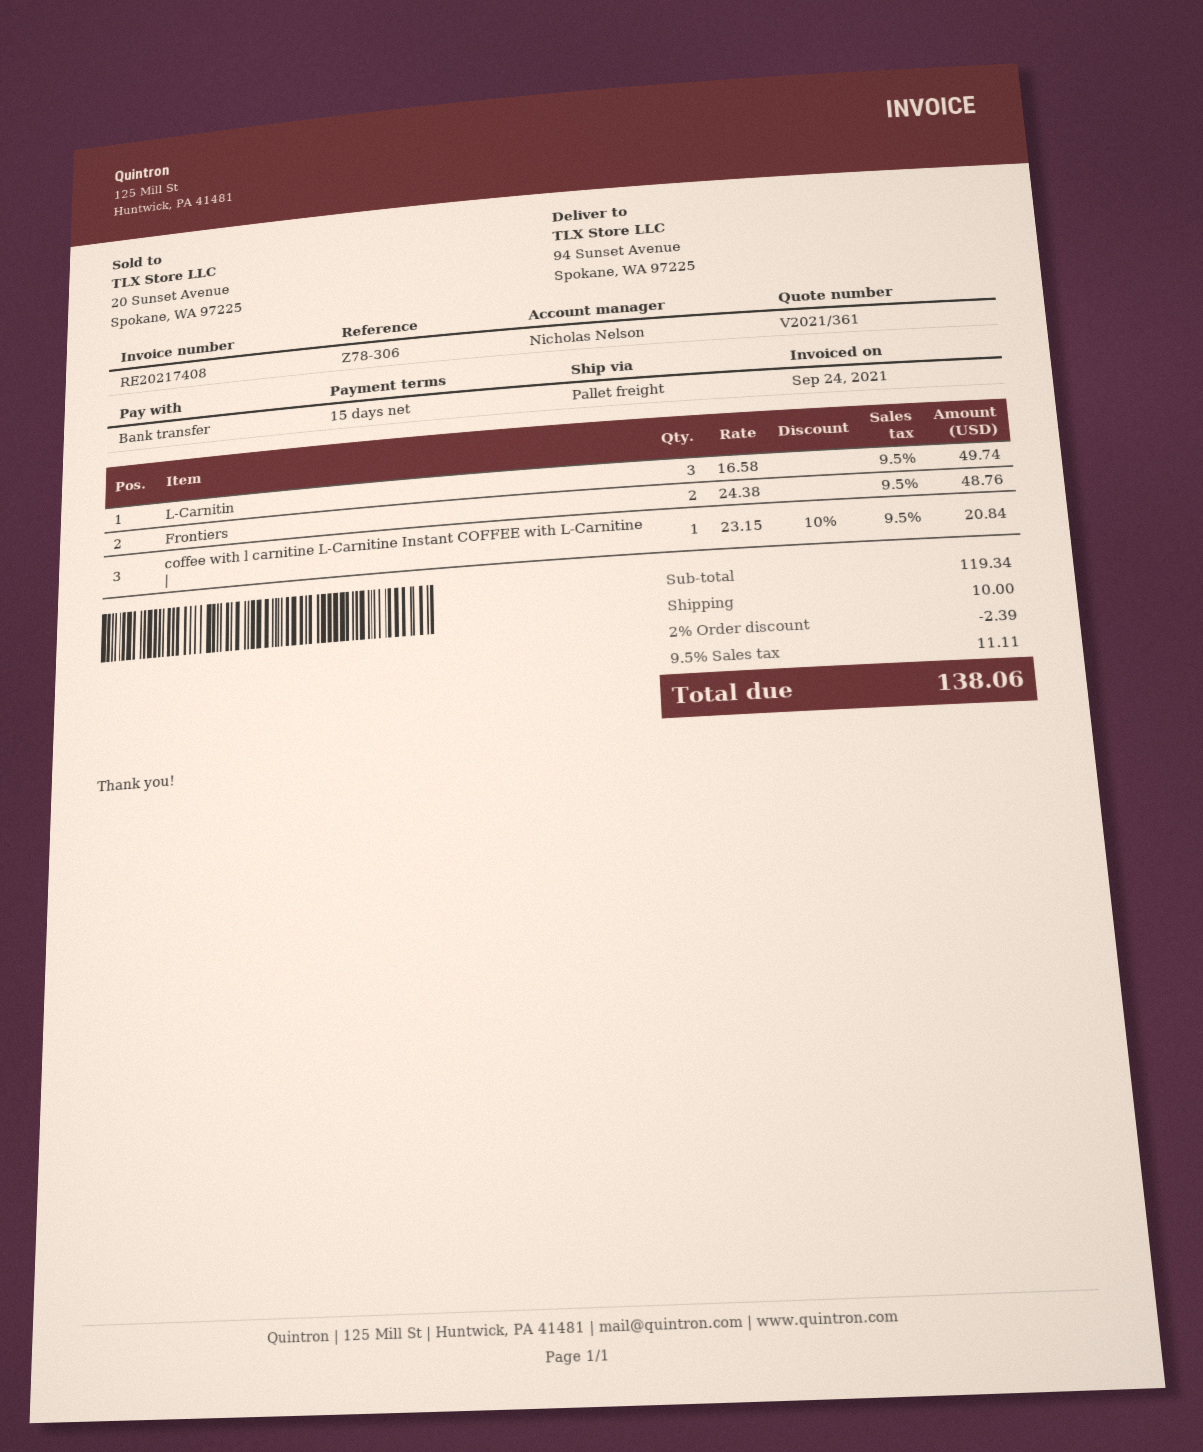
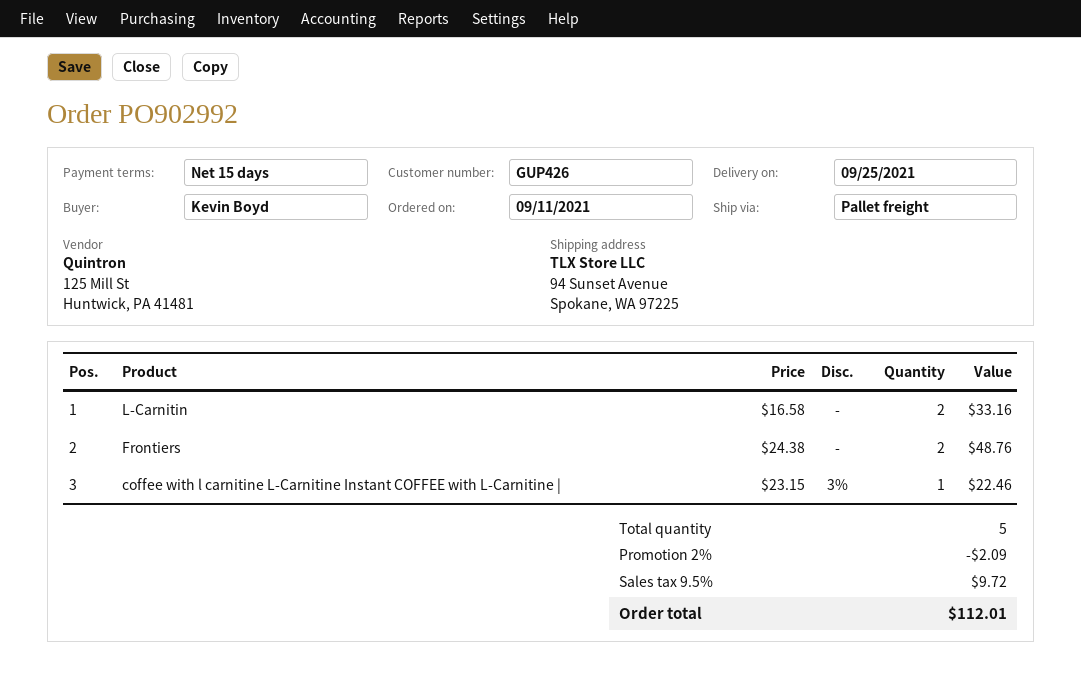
L-Carnitin: 3 x 16.58 = 49.74 -> 2 x 16.58 = 33.16
coffee with l carnitine L-Carnitine Instant COFFEE with L-Carnitine |: 1 x 23.15 - 10% = 20.84 -> 1 x 23.15 - 3% = 22.46
discount: 2% = 2.39 -> 2% = 2.09
shipping: 10.00 -> none
tax: 9.5% = 11.11 -> 9.5% = 9.72
total: 138.06 -> 112.01

